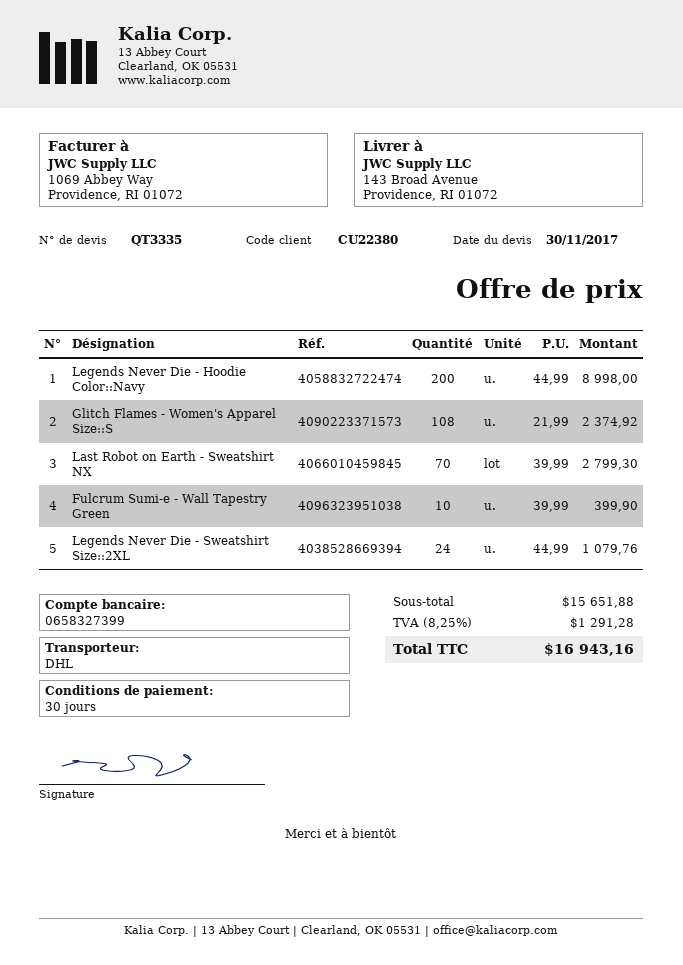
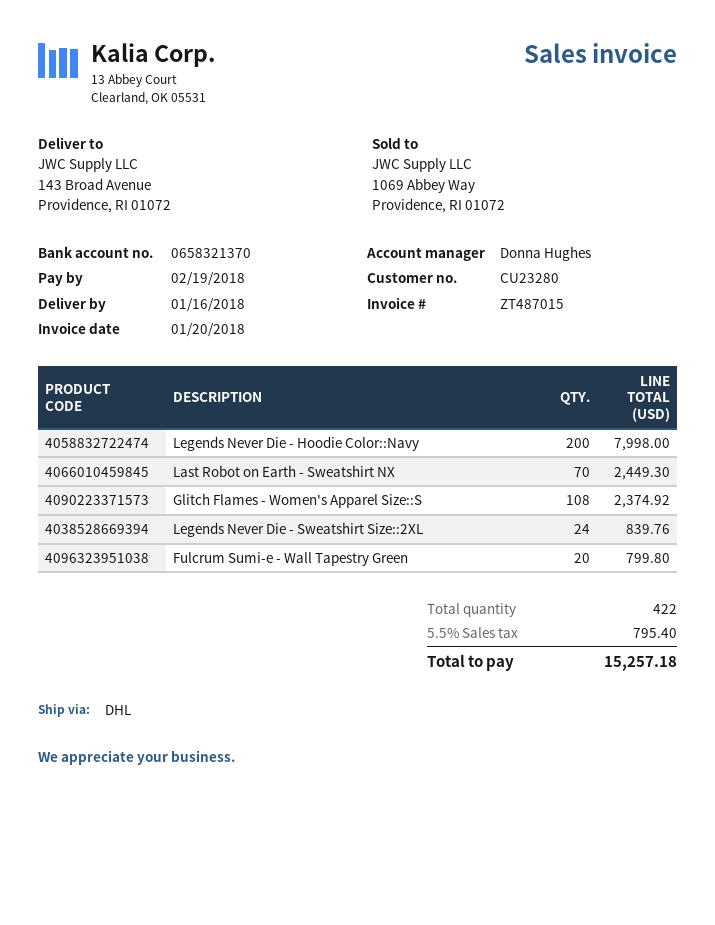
customer number: CU22380 -> CU23280
bank account: 0658327399 -> 0658321370
Legends Never Die - Hoodie Color::Navy: 200 for 8998.00 -> 200 for 7998.00
Last Robot on Earth - Sweatshirt NX: 70 for 2799.30 -> 70 for 2449.30
Fulcrum Sumi-e - Wall Tapestry Green: 10 for 399.90 -> 20 for 799.80
Legends Never Die - Sweatshirt Size::2XL: 24 for 1079.76 -> 24 for 839.76
tax: 8.25% = 1291.28 -> 5.5% = 795.40
total: 16943.16 -> 15257.18

